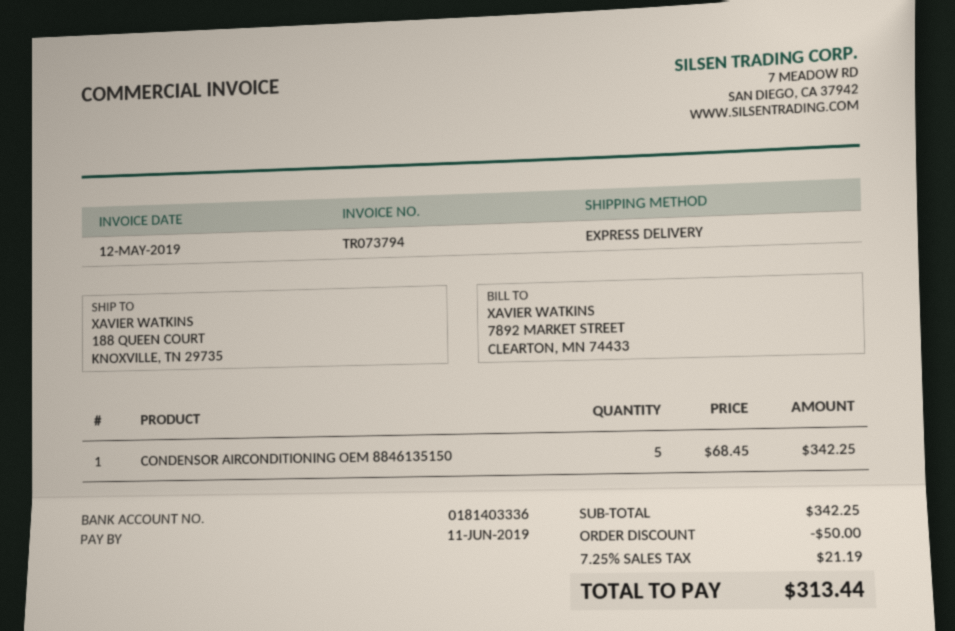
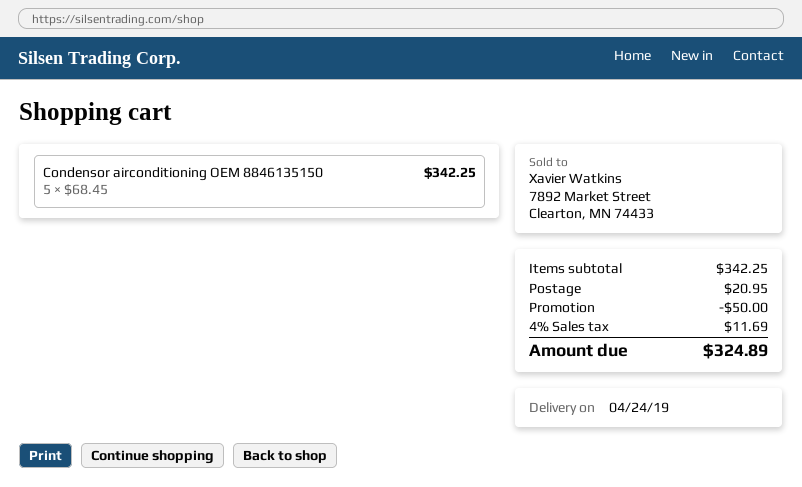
shipping: none -> 20.95
tax: 7.25% = 21.19 -> 4% = 11.69
total: 313.44 -> 324.89

